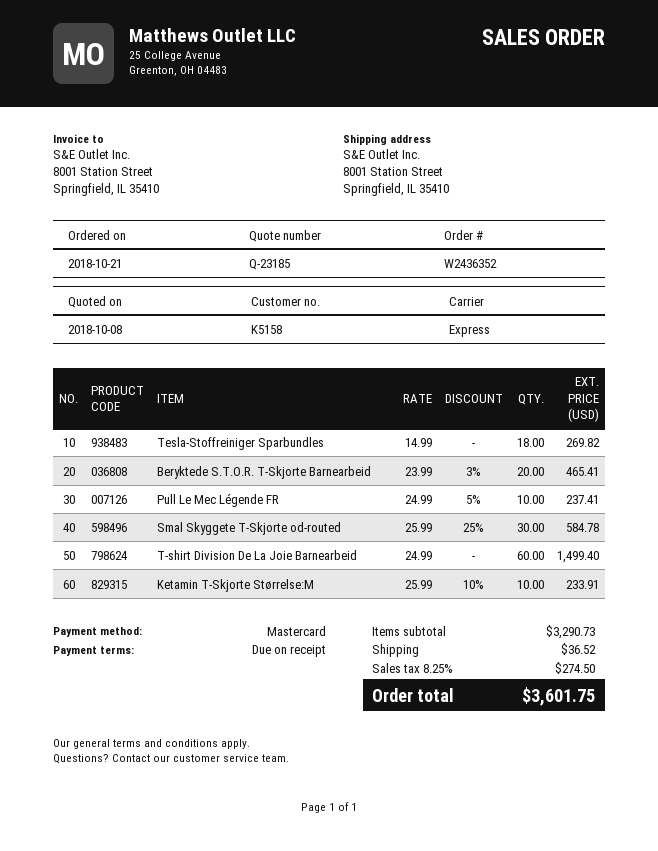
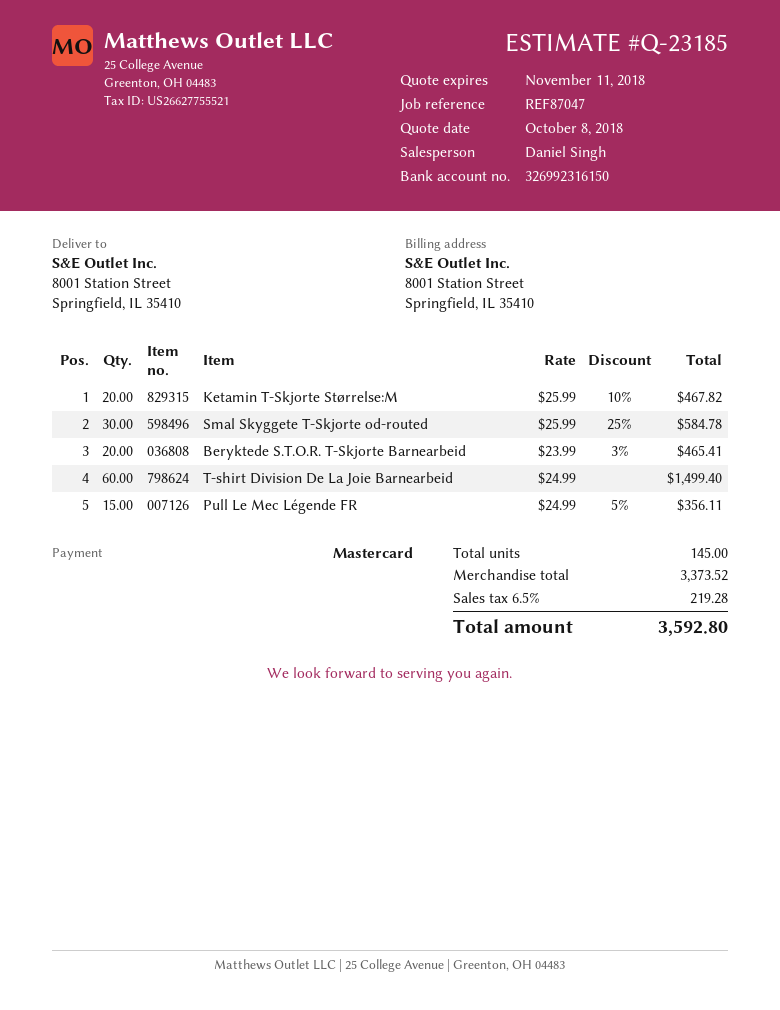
Tesla-Stoffreiniger Sparbundles: 18 x 14.99 = 269.82 -> none
Pull Le Mec Légende FR: 10 x 24.99 - 5% = 237.41 -> 15 x 24.99 - 5% = 356.11
Ketamin T-Skjorte Størrelse:M: 10 x 25.99 - 10% = 233.91 -> 20 x 25.99 - 10% = 467.82
subtotal: 3290.73 -> 3373.52
shipping: 36.52 -> none
tax: 8.25% = 274.50 -> 6.5% = 219.28
total: 3601.75 -> 3592.80

